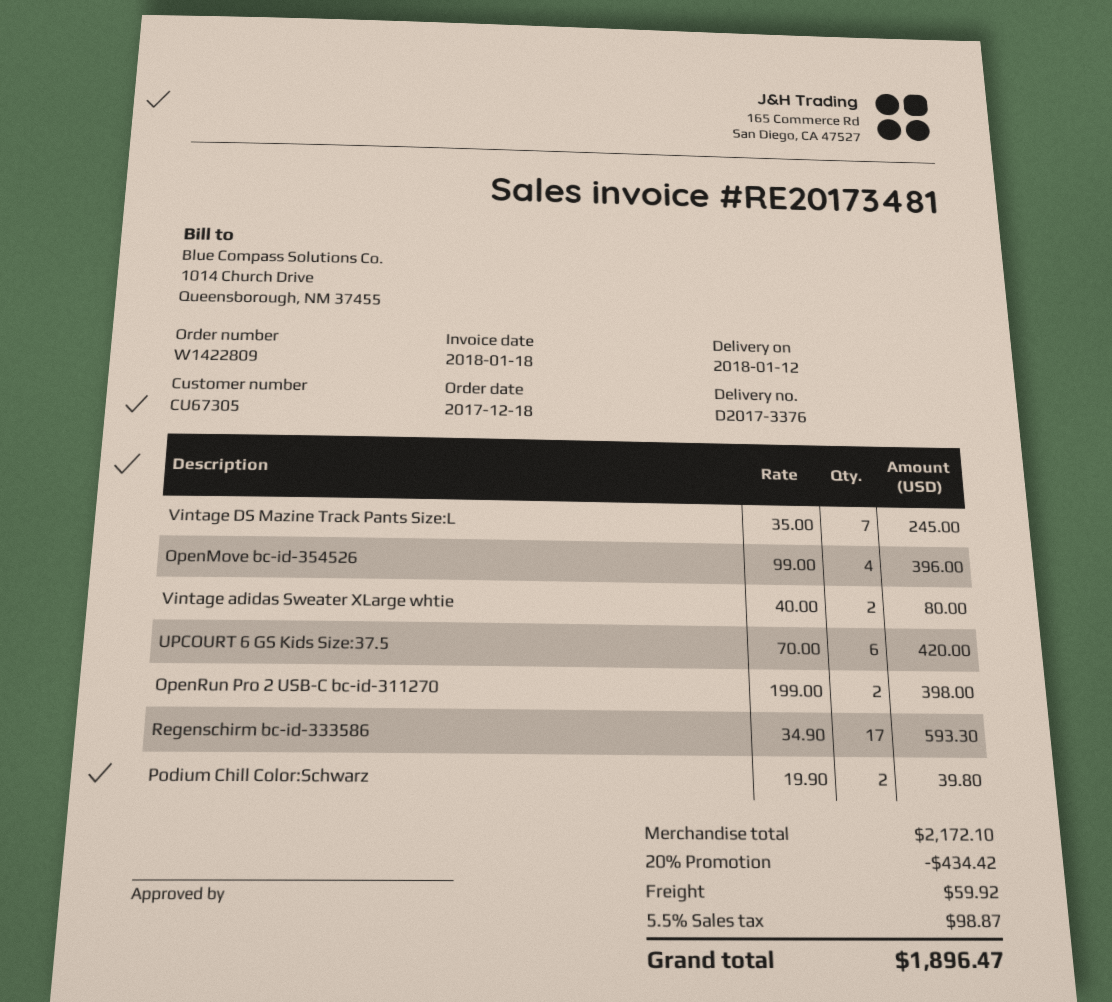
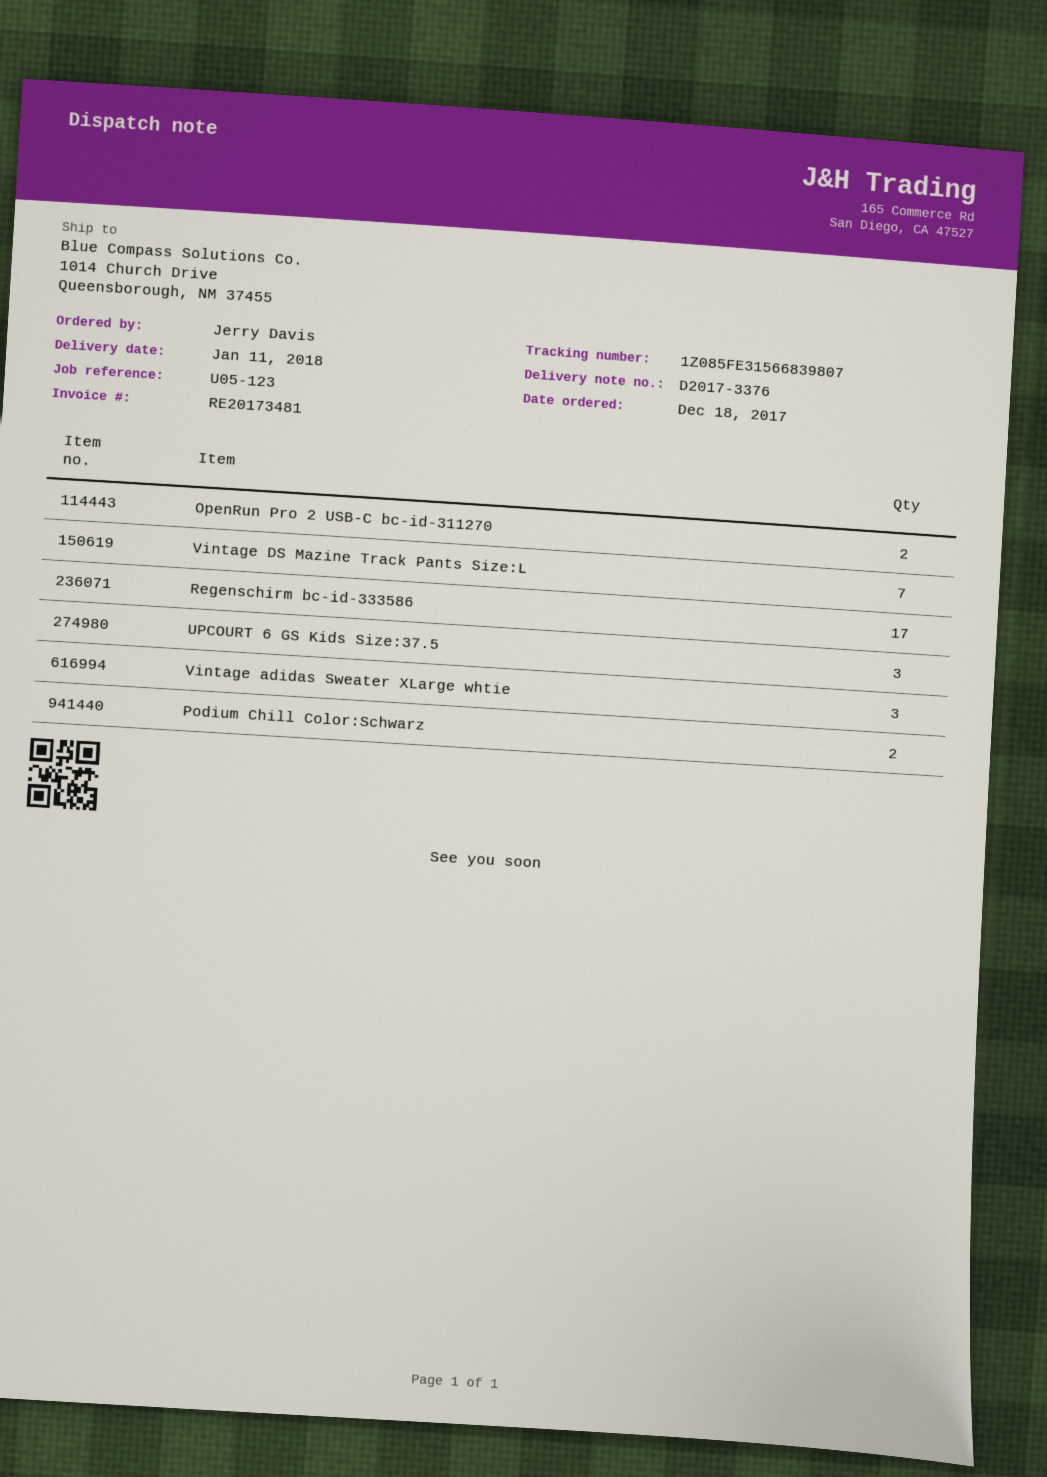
delivery date: 2018-01-12 -> 2018-01-11
OpenMove bc-id-354526: 4 -> none
Vintage adidas Sweater XLarge whtie: 2 -> 3
UPCOURT 6 GS Kids Size:37.5: 6 -> 3

